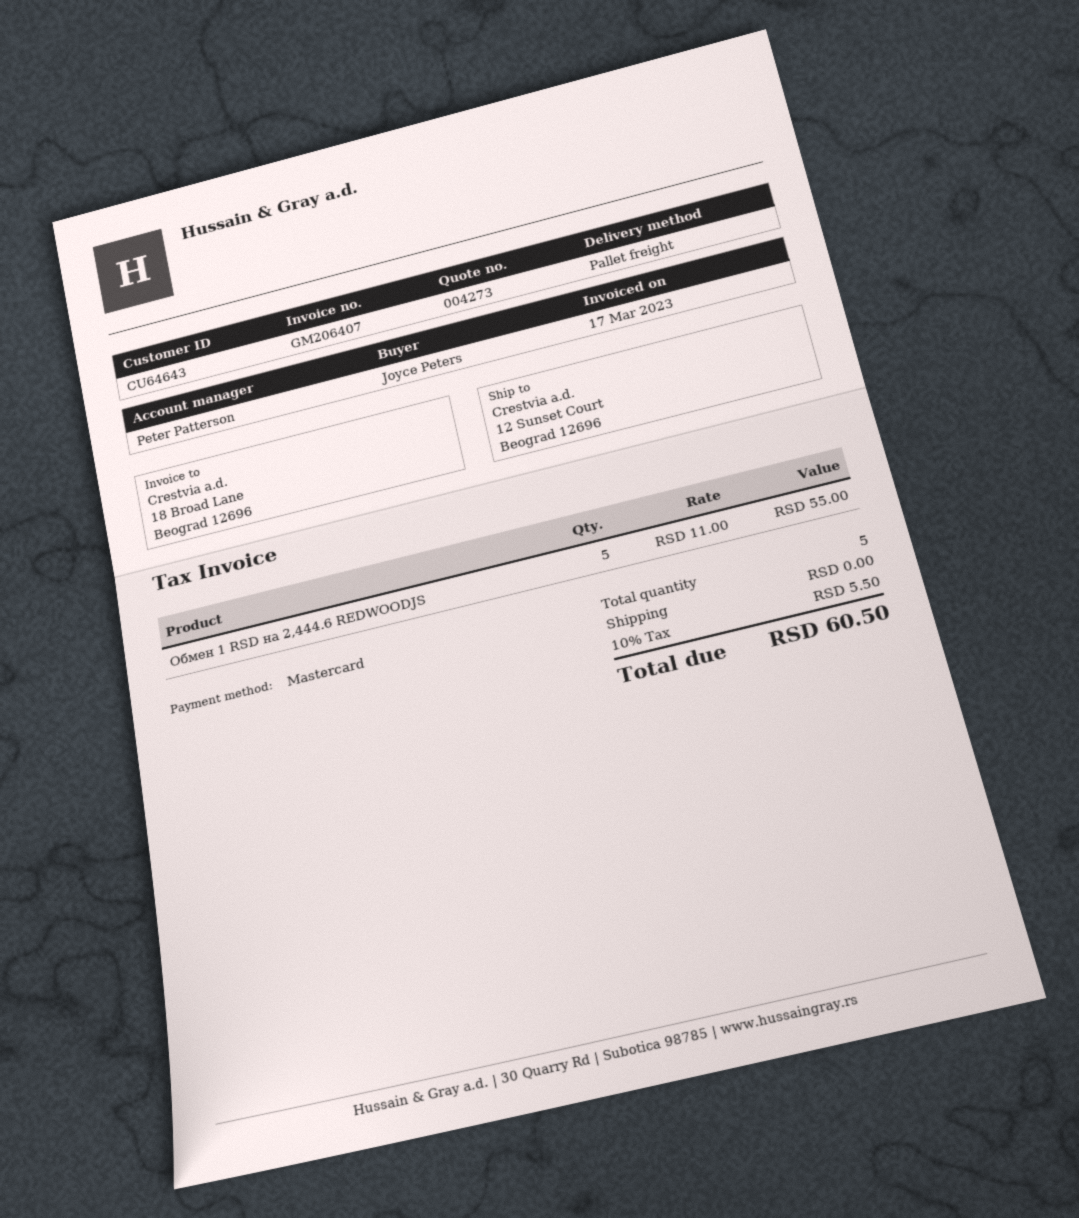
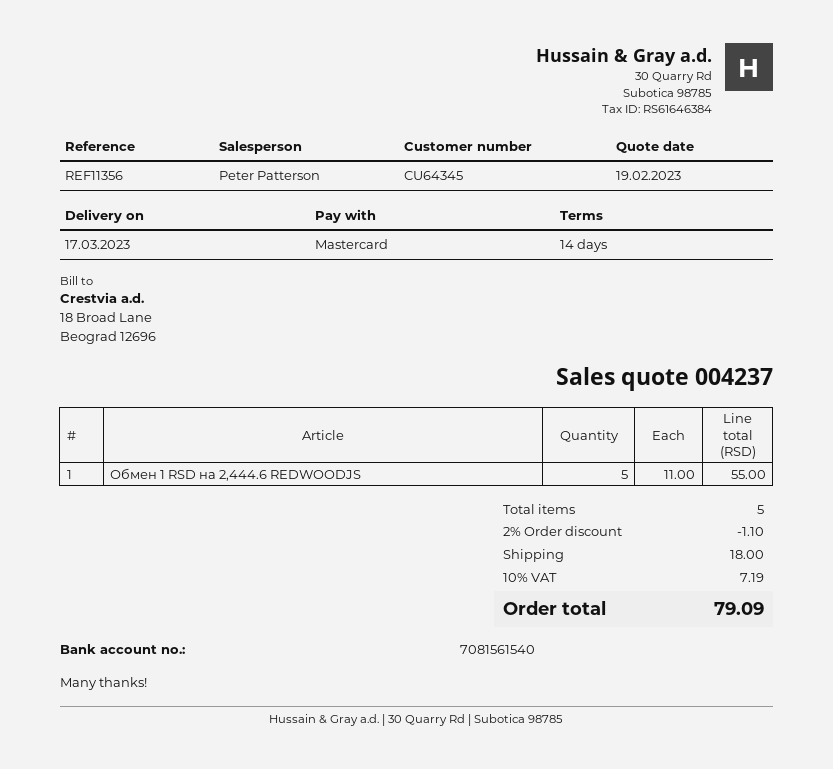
quote number: 004273 -> 004237
customer number: CU64643 -> CU64345
discount: none -> 2% = 1.10
shipping: 0.00 -> 18.00
tax: 10% = 5.50 -> 10% = 7.19
total: 60.50 -> 79.09

